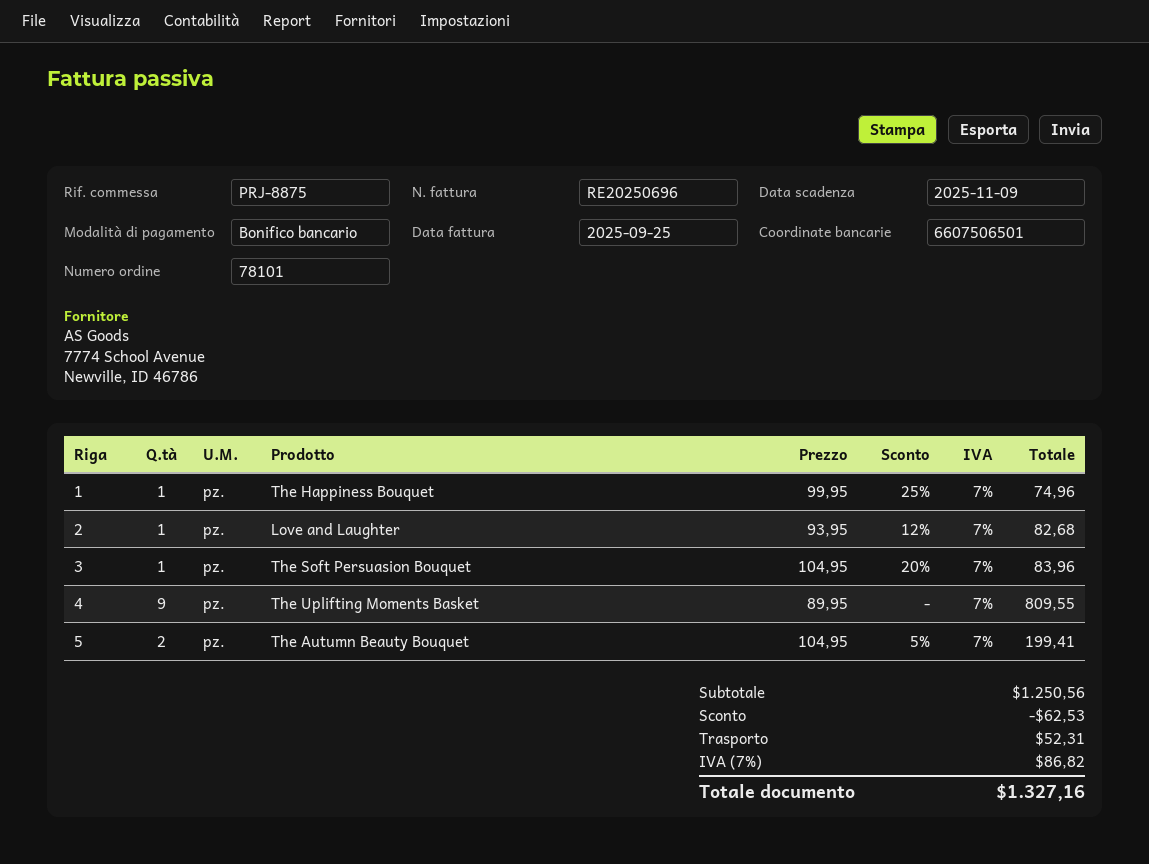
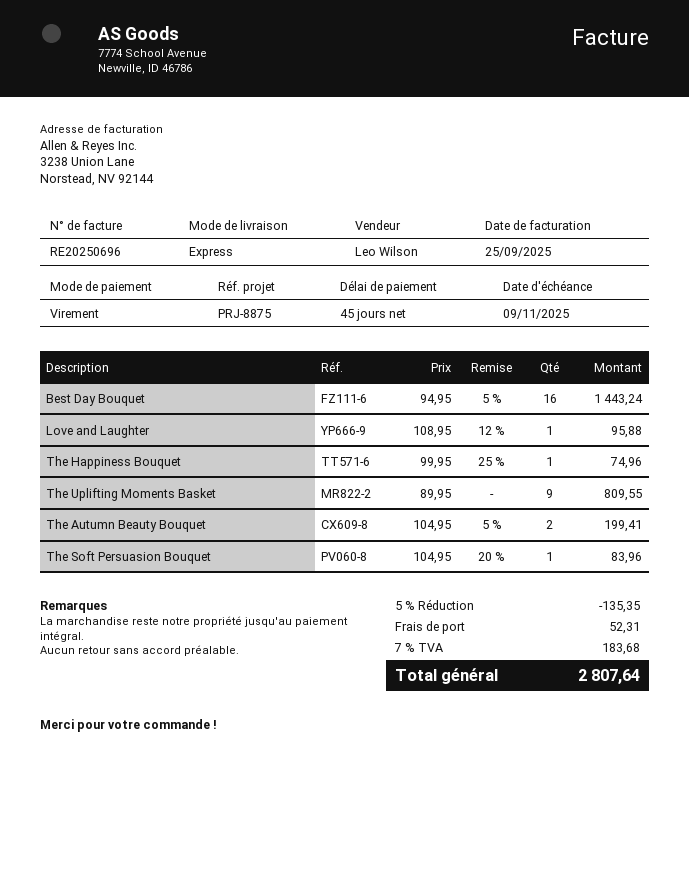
Love and Laughter: 1 x 93.95 - 12% = 82.68 -> 1 x 108.95 - 12% = 95.88
Best Day Bouquet: none -> 16 x 94.95 - 5% = 1443.24
discount: 62.53 -> 135.35
tax: 7% = 86.82 -> 7% = 183.68
total: 1327.16 -> 2807.64

